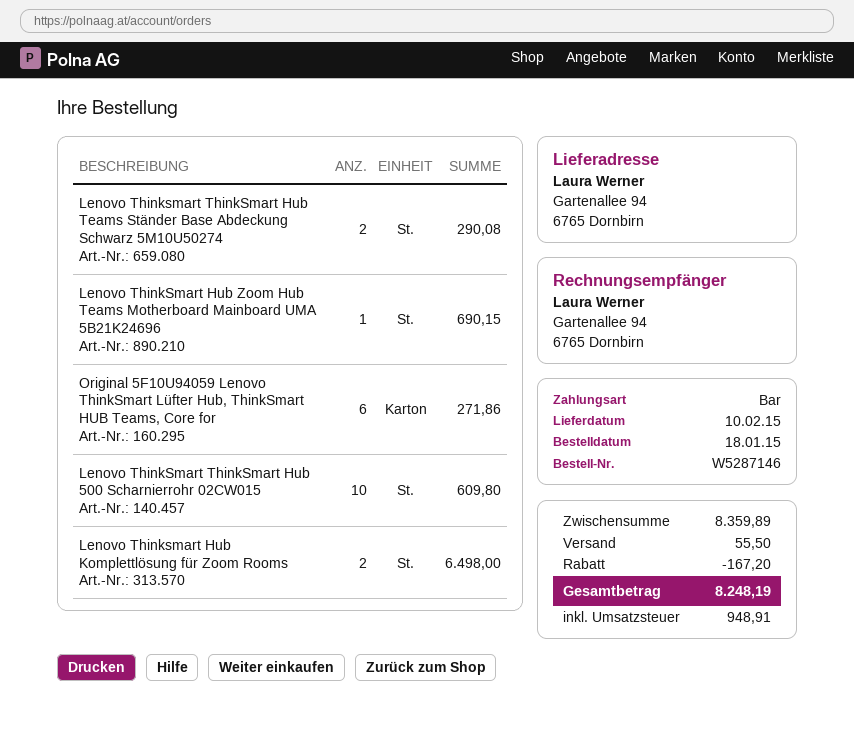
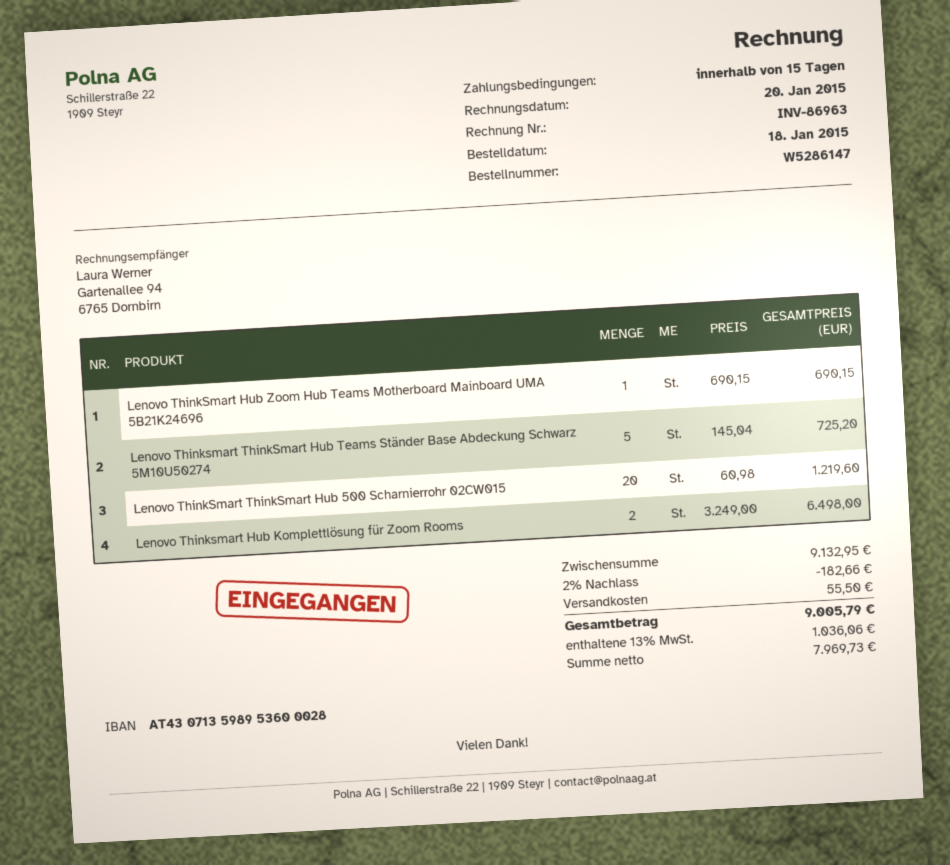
order number: W5287146 -> W5286147
Lenovo Thinksmart ThinkSmart Hub Teams Ständer Base Abdeckung Schwarz 5M10U50274: 2 for 290.08 -> 5 for 725.20
Original 5F10U94059 Lenovo ThinkSmart Lüfter Hub, ThinkSmart HUB Teams, Core for: 6 for 271.86 -> none
Lenovo ThinkSmart ThinkSmart Hub 500 Scharnierrohr 02CW015: 10 for 609.80 -> 20 for 1219.60
subtotal: 8359.89 -> 9132.95
discount: 167.20 -> 182.66
tax: 948.91 -> 1036.06
total: 8248.19 -> 9005.79

